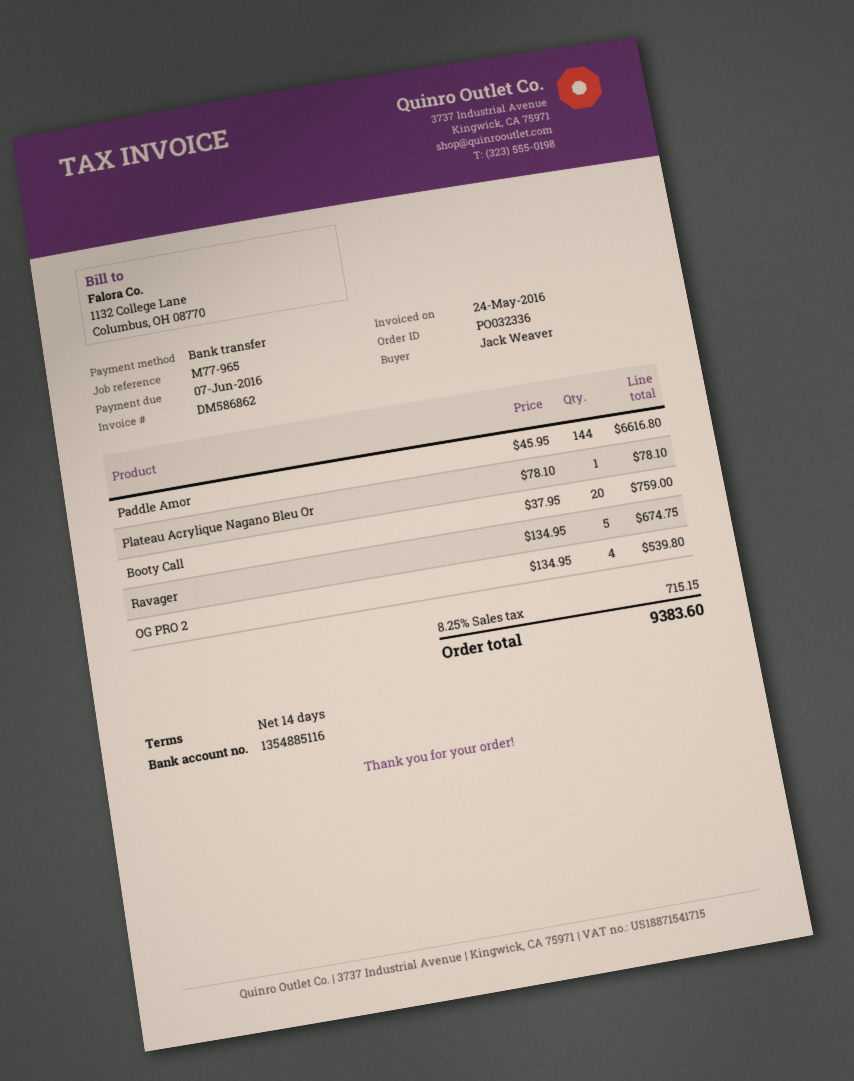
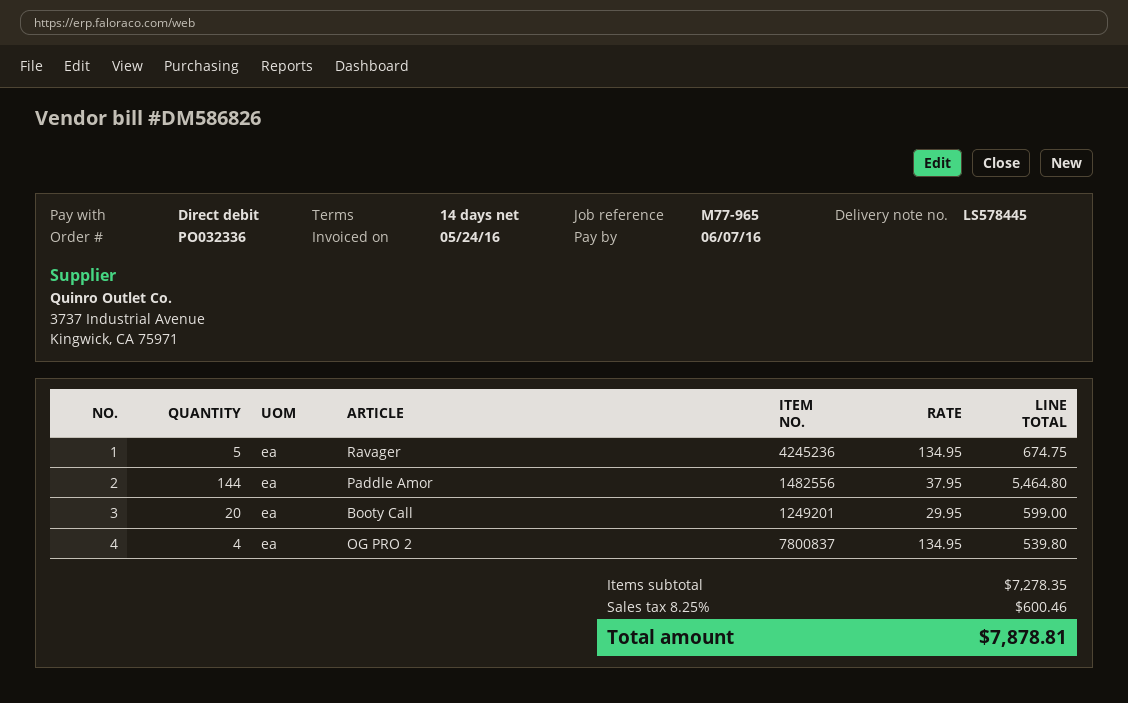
invoice number: DM586862 -> DM586826
payment method: bank transfer -> direct debit
Paddle Amor: 144 x 45.95 = 6616.80 -> 144 x 37.95 = 5464.80
Plateau Acrylique Nagano Bleu Or: 1 x 78.10 = 78.10 -> none
Booty Call: 20 x 37.95 = 759.00 -> 20 x 29.95 = 599.00
tax: 8.25% = 715.15 -> 8.25% = 600.46
total: 9383.60 -> 7878.81

